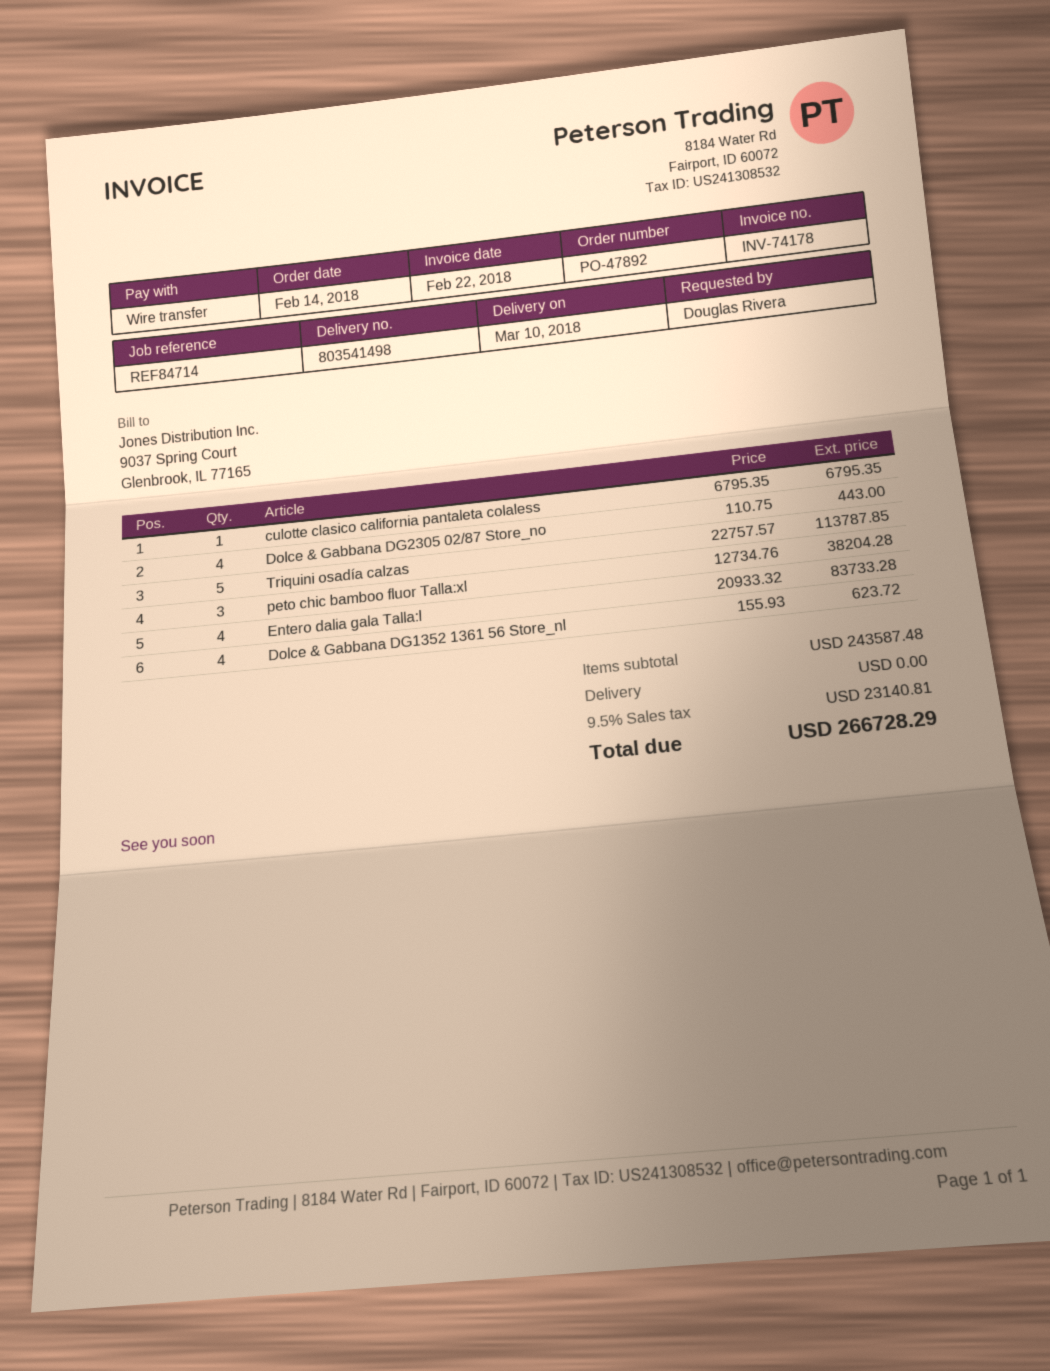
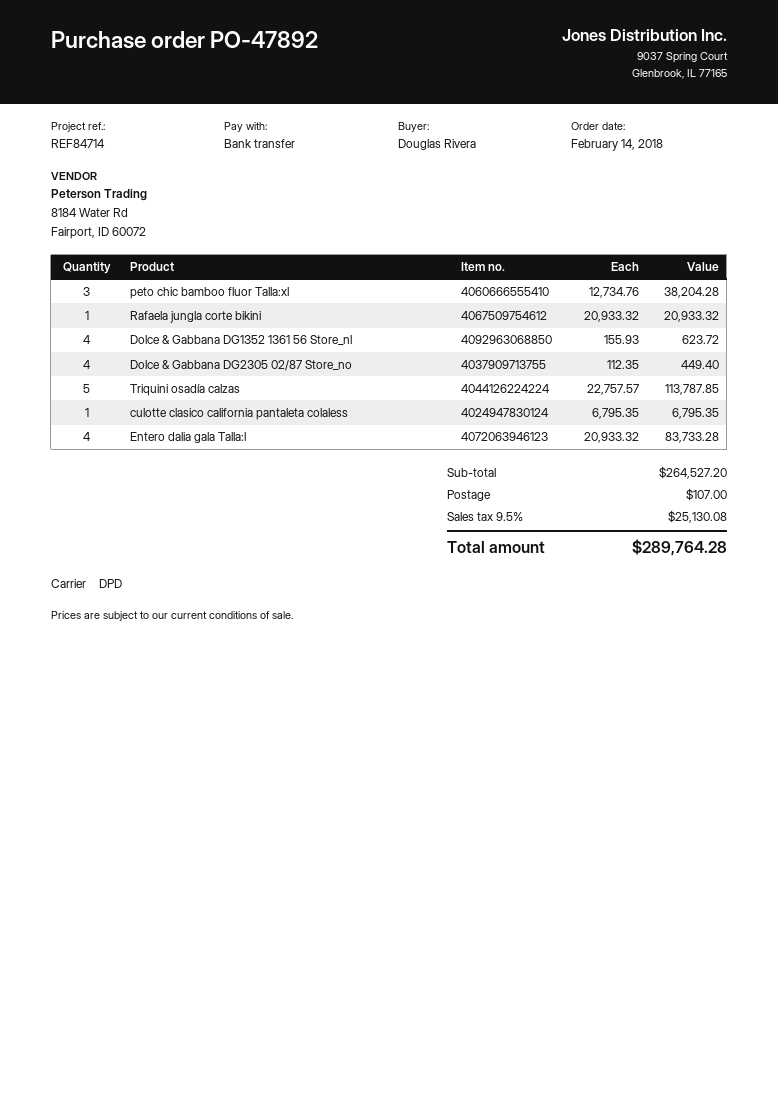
Dolce & Gabbana DG2305 02/87 Store_no: 4 x 110.75 = 443.00 -> 4 x 112.35 = 449.40
Rafaela jungla corte bikini: none -> 1 x 20933.32 = 20933.32
subtotal: 243587.48 -> 264527.20
shipping: 0.00 -> 107.00
tax: 9.5% = 23140.81 -> 9.5% = 25130.08
total: 266728.29 -> 289764.28

